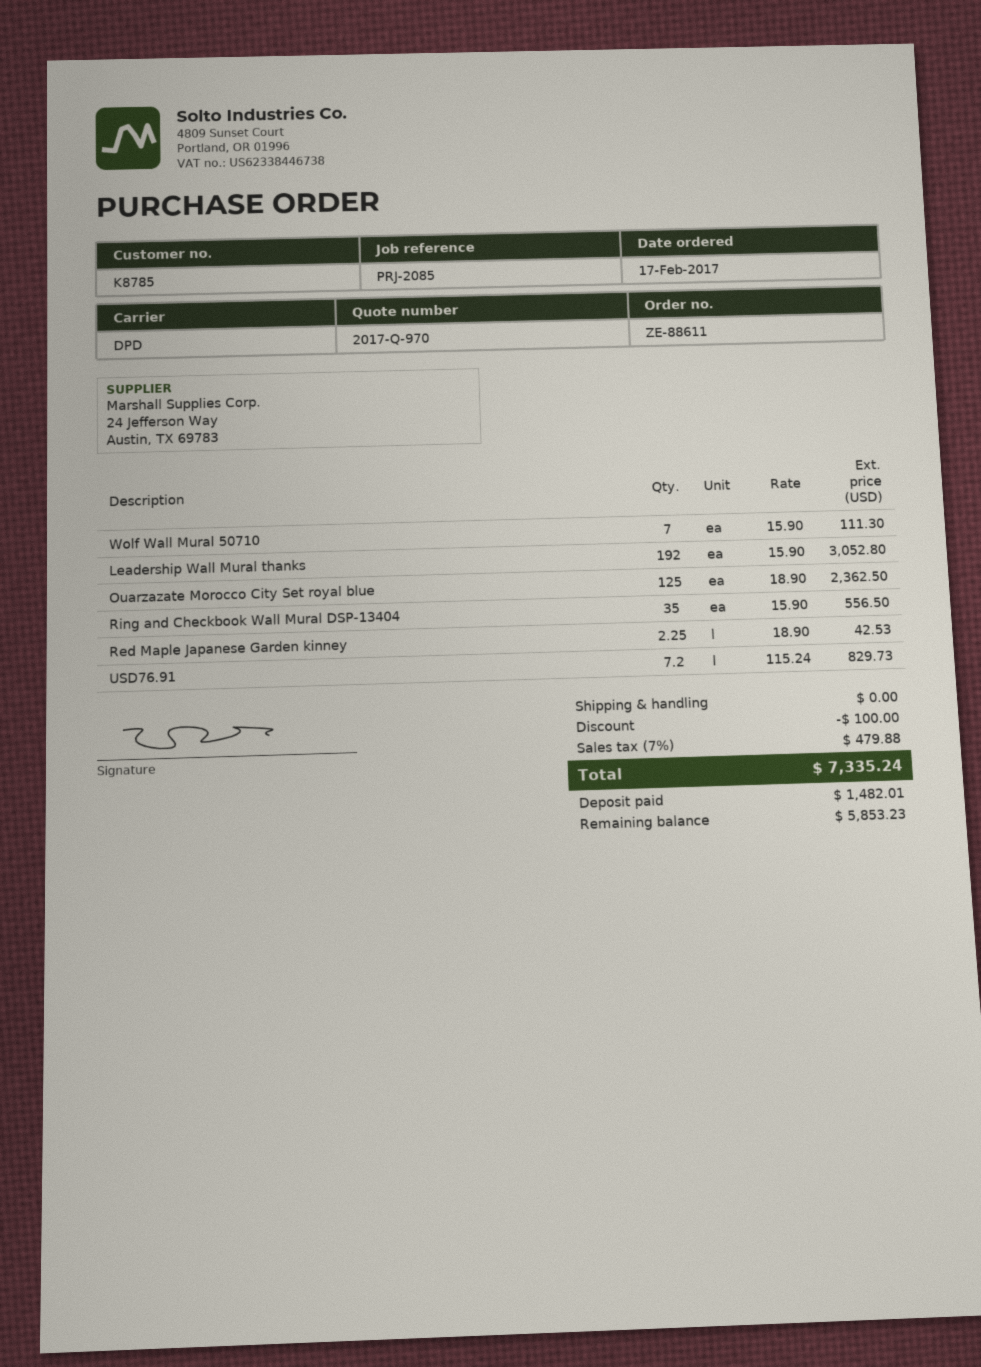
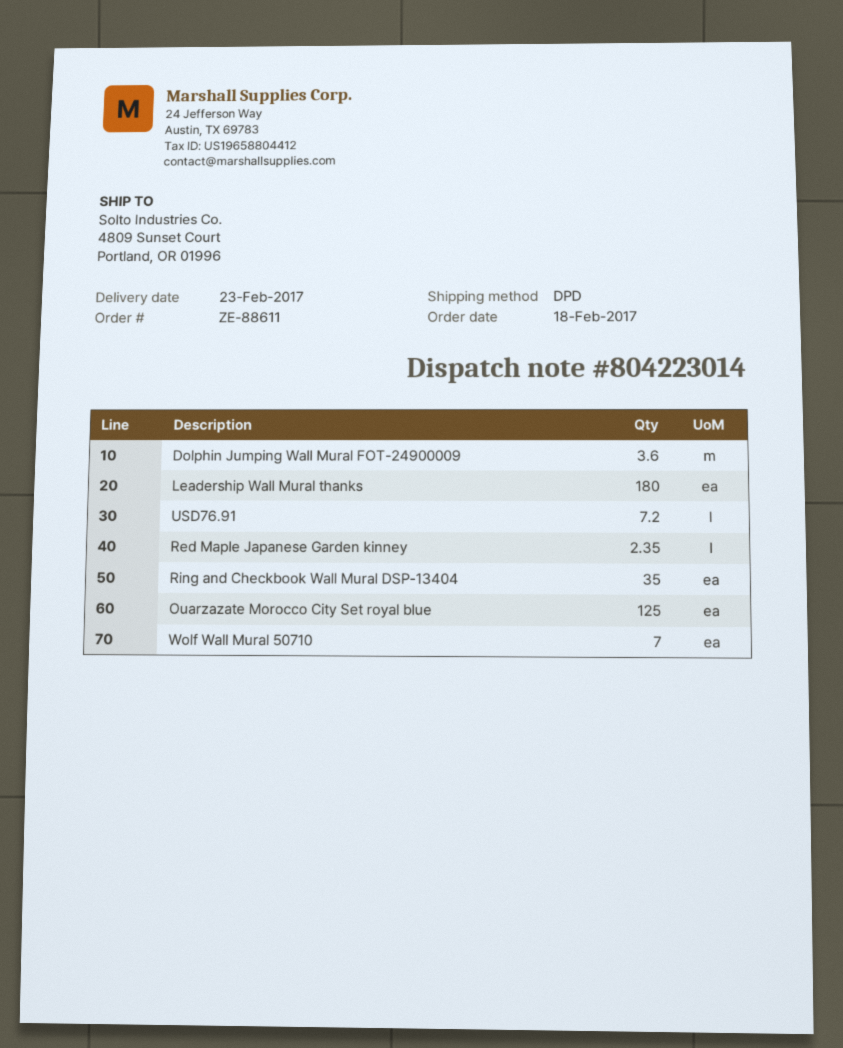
order date: 2017-02-17 -> 2017-02-18
Leadership Wall Mural thanks: 192 -> 180
Red Maple Japanese Garden kinney: 2.25 -> 2.35
Dolphin Jumping Wall Mural FOT-24900009: none -> 3.6

